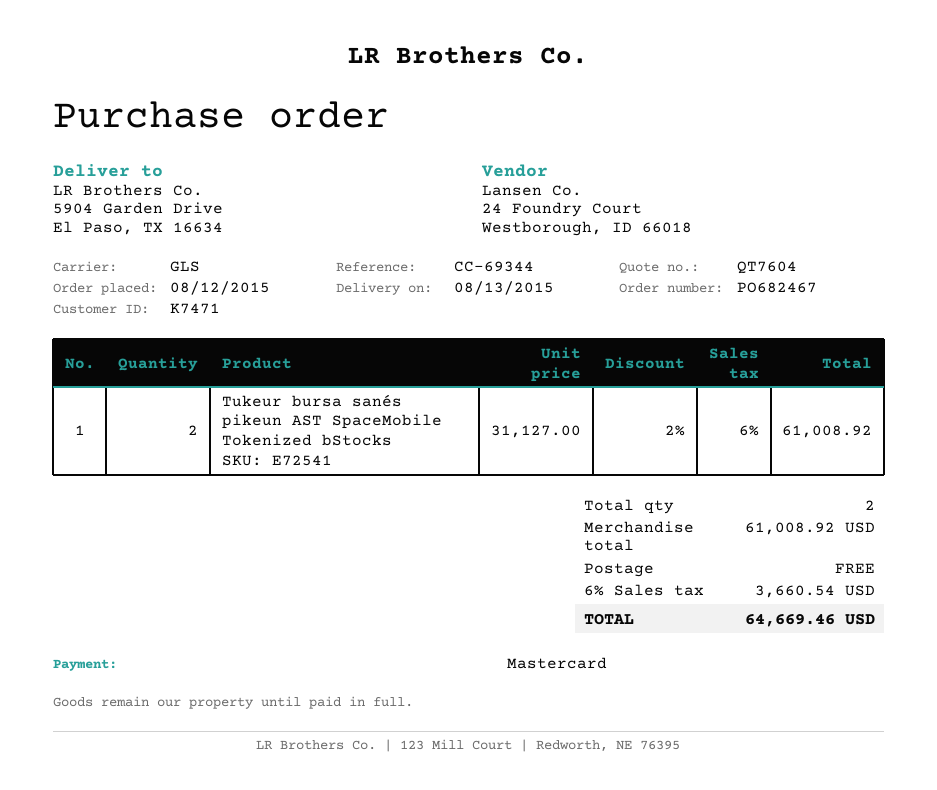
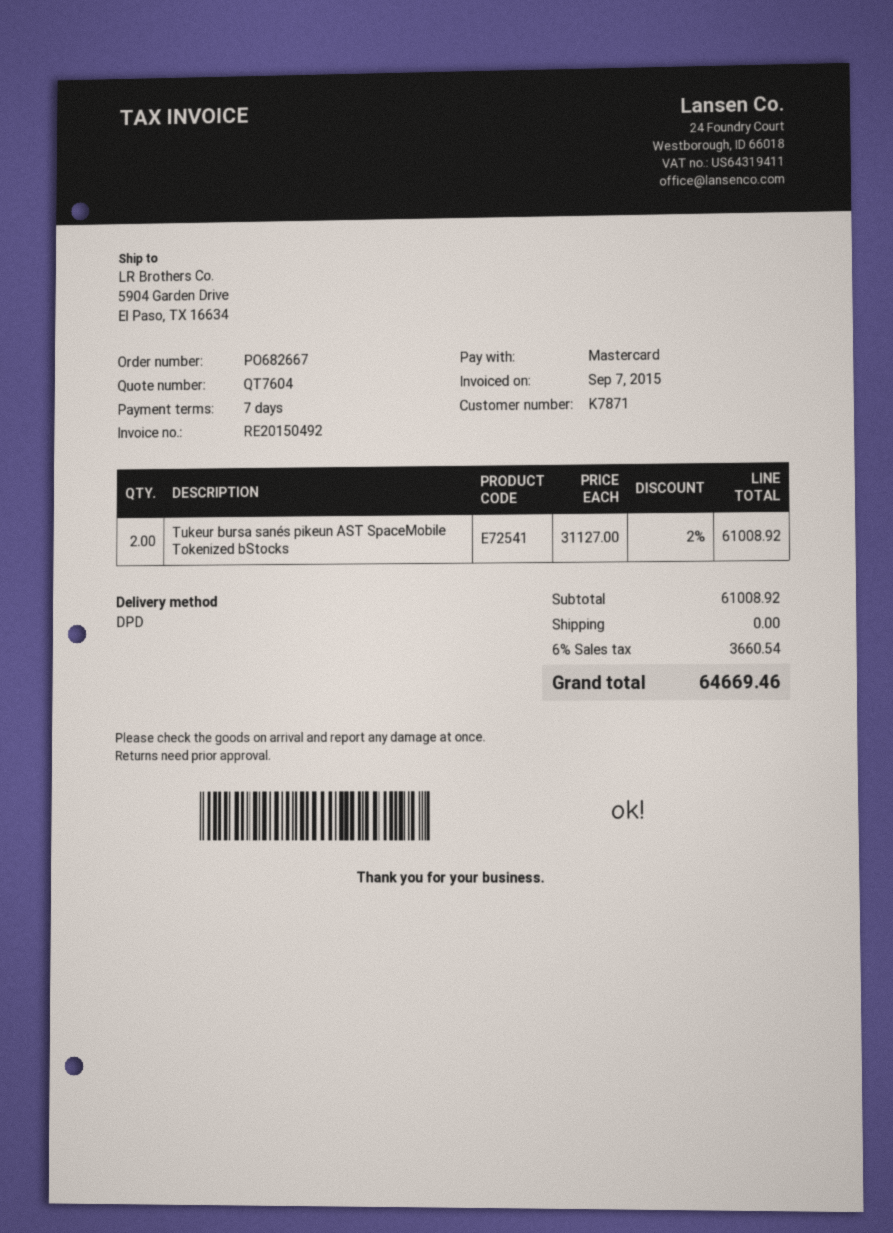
order number: PO682467 -> PO682667
customer number: K7471 -> K7871
shipping method: GLS -> DPD

